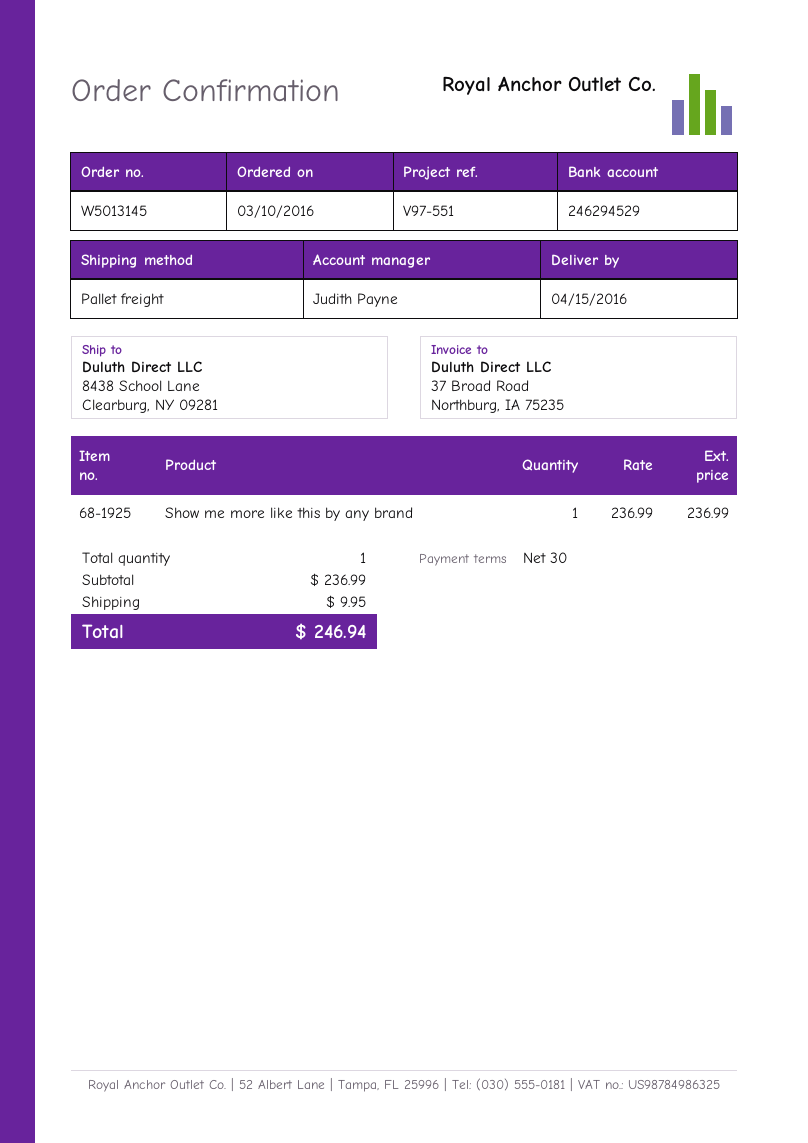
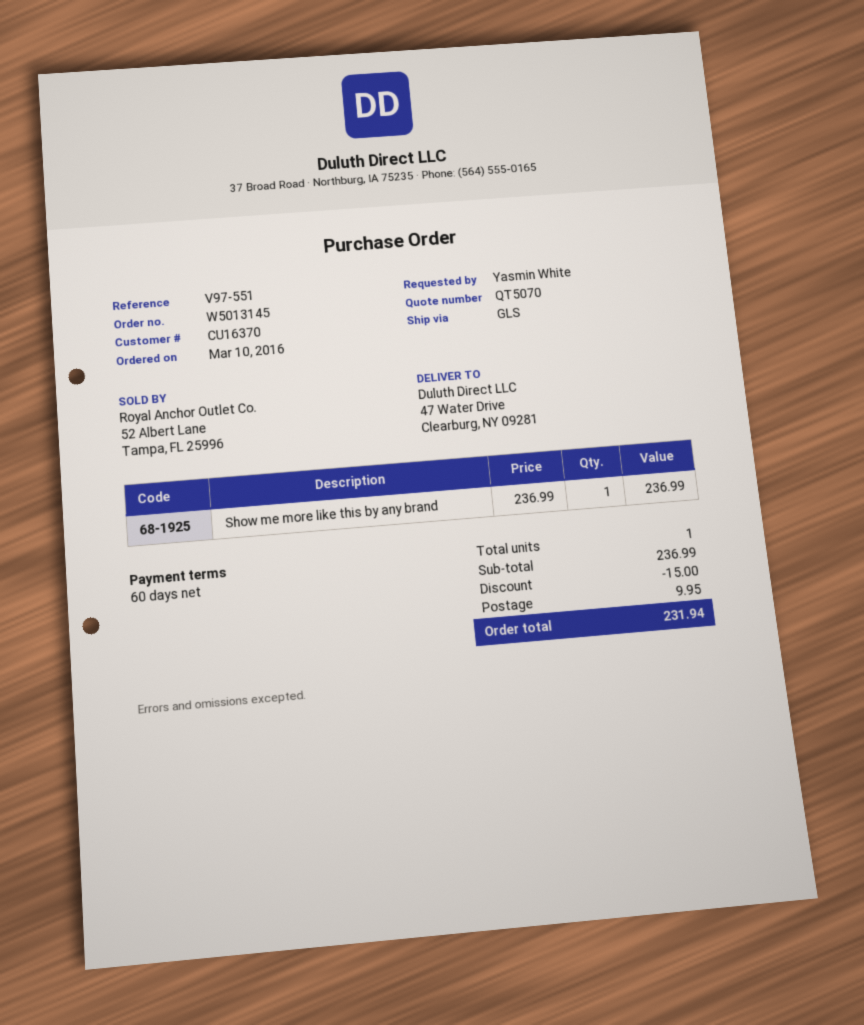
payment terms: 30 days -> 60 days
shipping method: pallet freight -> GLS
ship to: 8438 School Lane, Clearburg, NY 09281 -> 47 Water Drive, Clearburg, NY 09281
discount: none -> 15.00
total: 246.94 -> 231.94

